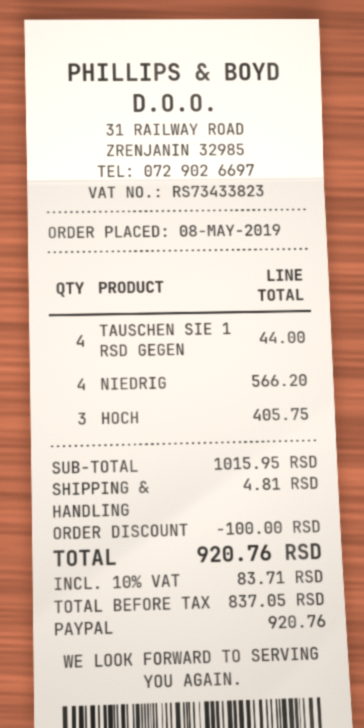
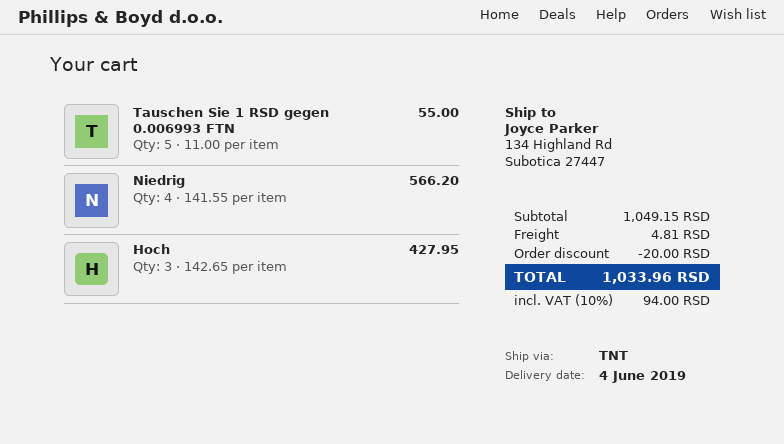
TAUSCHEN SIE 1 RSD GEGEN: 4 for 44.00 -> 5 for 55.00
HOCH: 3 for 405.75 -> 3 for 427.95
subtotal: 1015.95 -> 1049.15
discount: 100.00 -> 20.00
tax: 10% = 83.71 -> 10% = 94.00
total: 920.76 -> 1033.96

